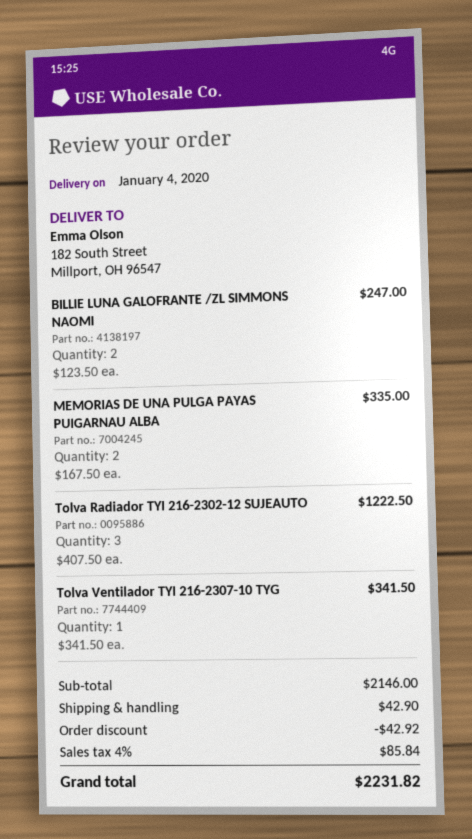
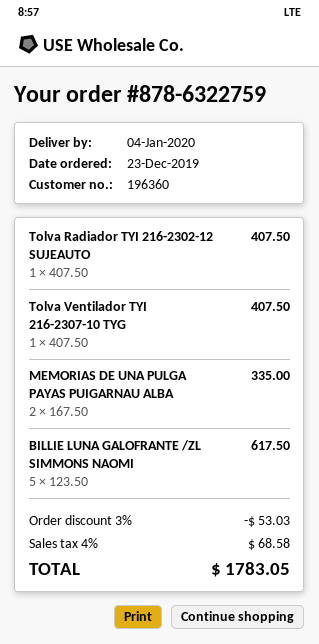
BILLIE LUNA GALOFRANTE /ZL SIMMONS NAOMI: 2 x 123.50 = 247.00 -> 5 x 123.50 = 617.50
Tolva Radiador TYI 216-2302-12 SUJEAUTO: 3 x 407.50 = 1222.50 -> 1 x 407.50 = 407.50
Tolva Ventilador TYI 216-2307-10 TYG: 1 x 341.50 = 341.50 -> 1 x 407.50 = 407.50
discount: 42.92 -> 53.03
shipping: 42.90 -> none
tax: 4% = 85.84 -> 4% = 68.58
total: 2231.82 -> 1783.05

